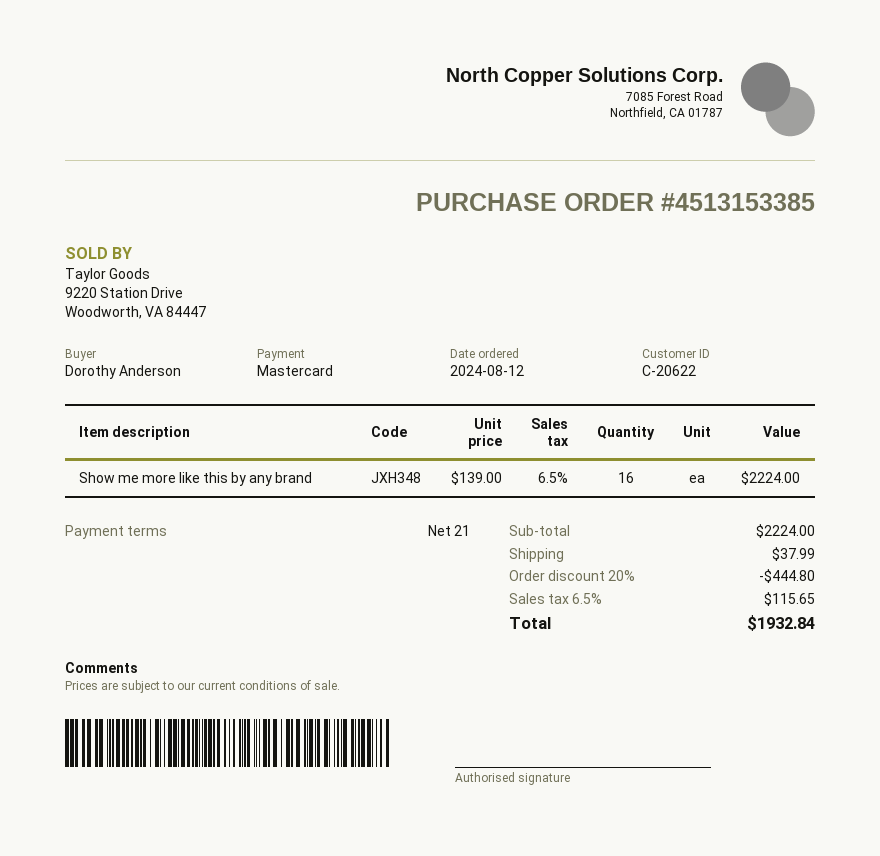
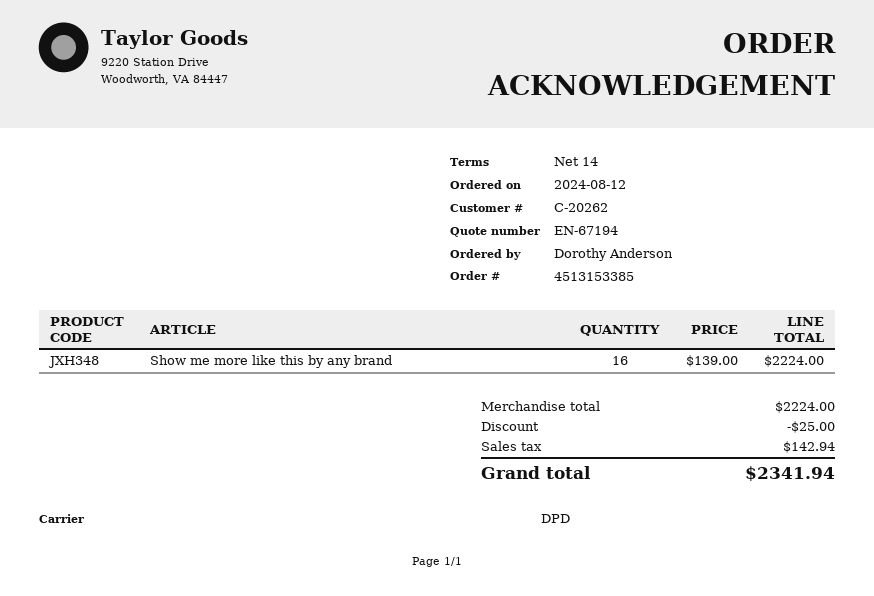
payment terms: 21 days -> 14 days
customer number: C-20622 -> C-20262
discount: 444.80 -> 25.00
shipping: 37.99 -> none
tax: 115.65 -> 142.94
total: 1932.84 -> 2341.94

